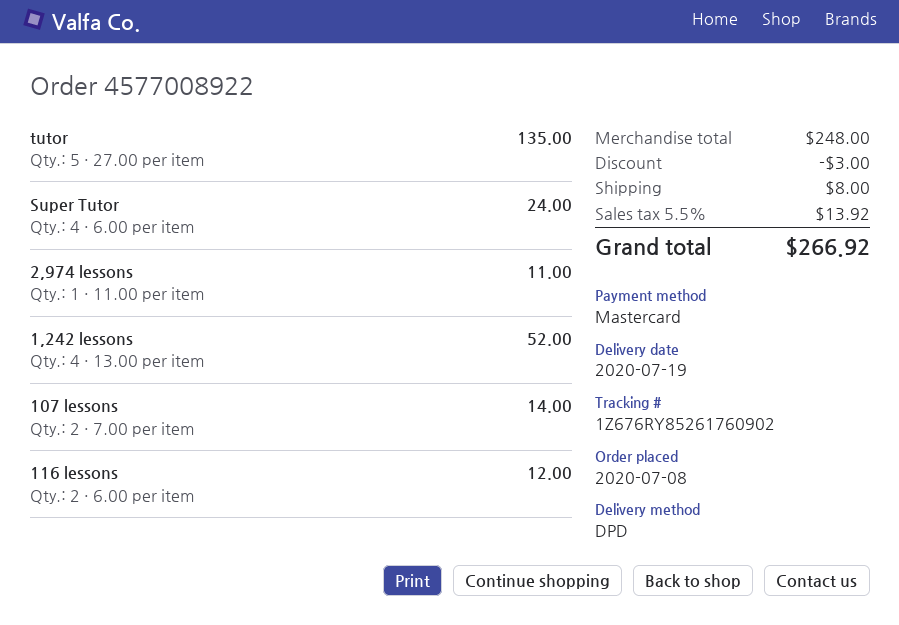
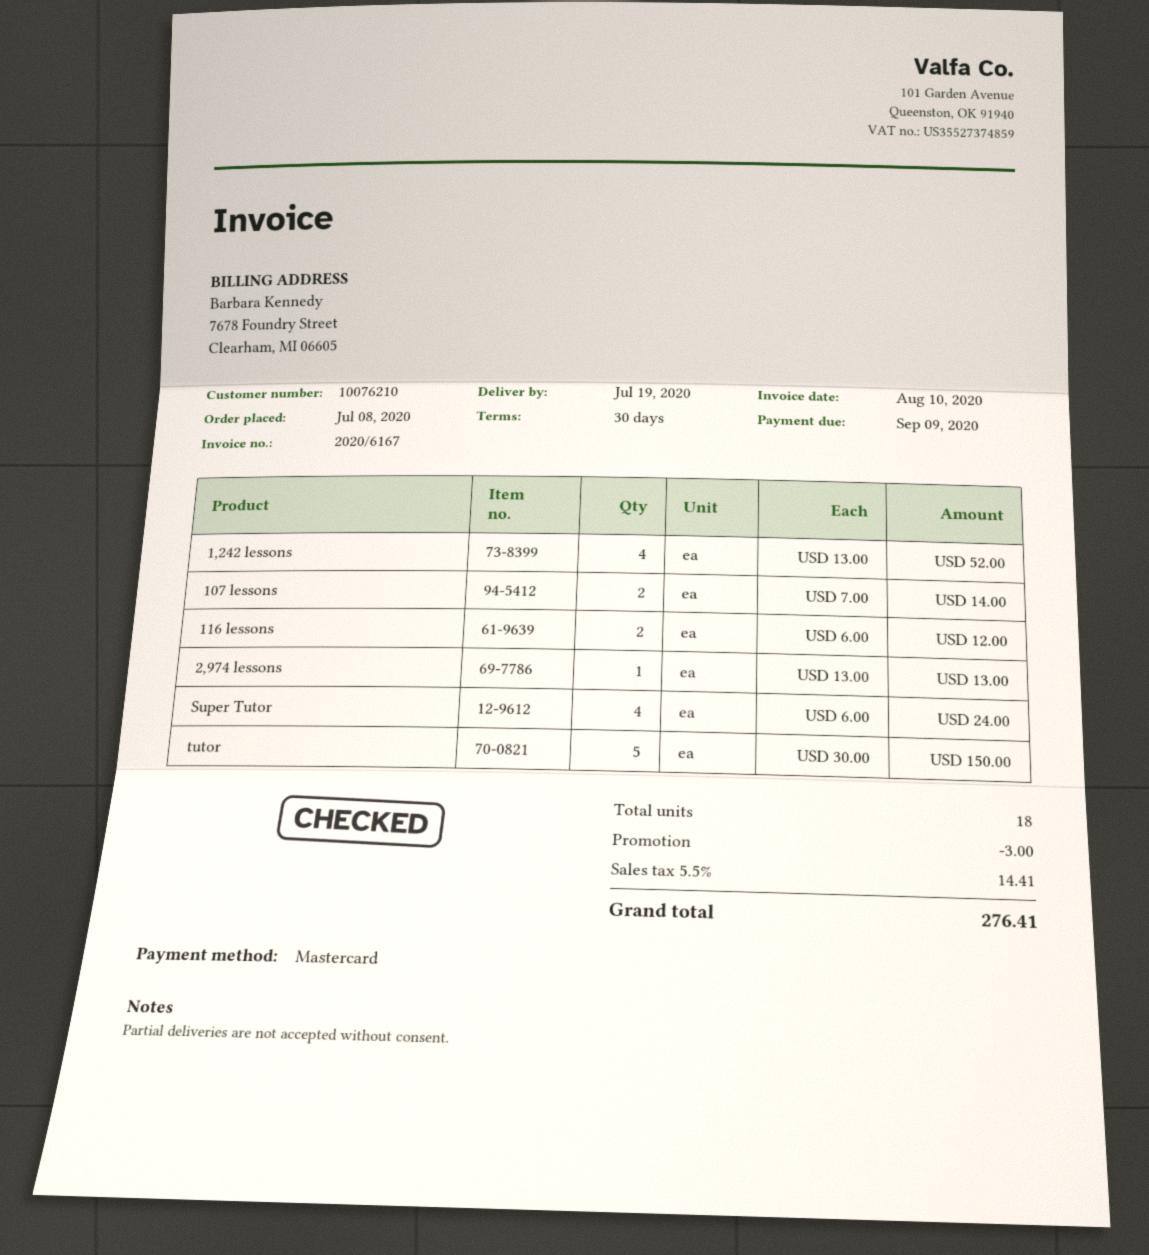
tutor: 5 x 27.00 = 135.00 -> 5 x 30.00 = 150.00
2,974 lessons: 1 x 11.00 = 11.00 -> 1 x 13.00 = 13.00
shipping: 8.00 -> none
tax: 5.5% = 13.92 -> 5.5% = 14.41
total: 266.92 -> 276.41

